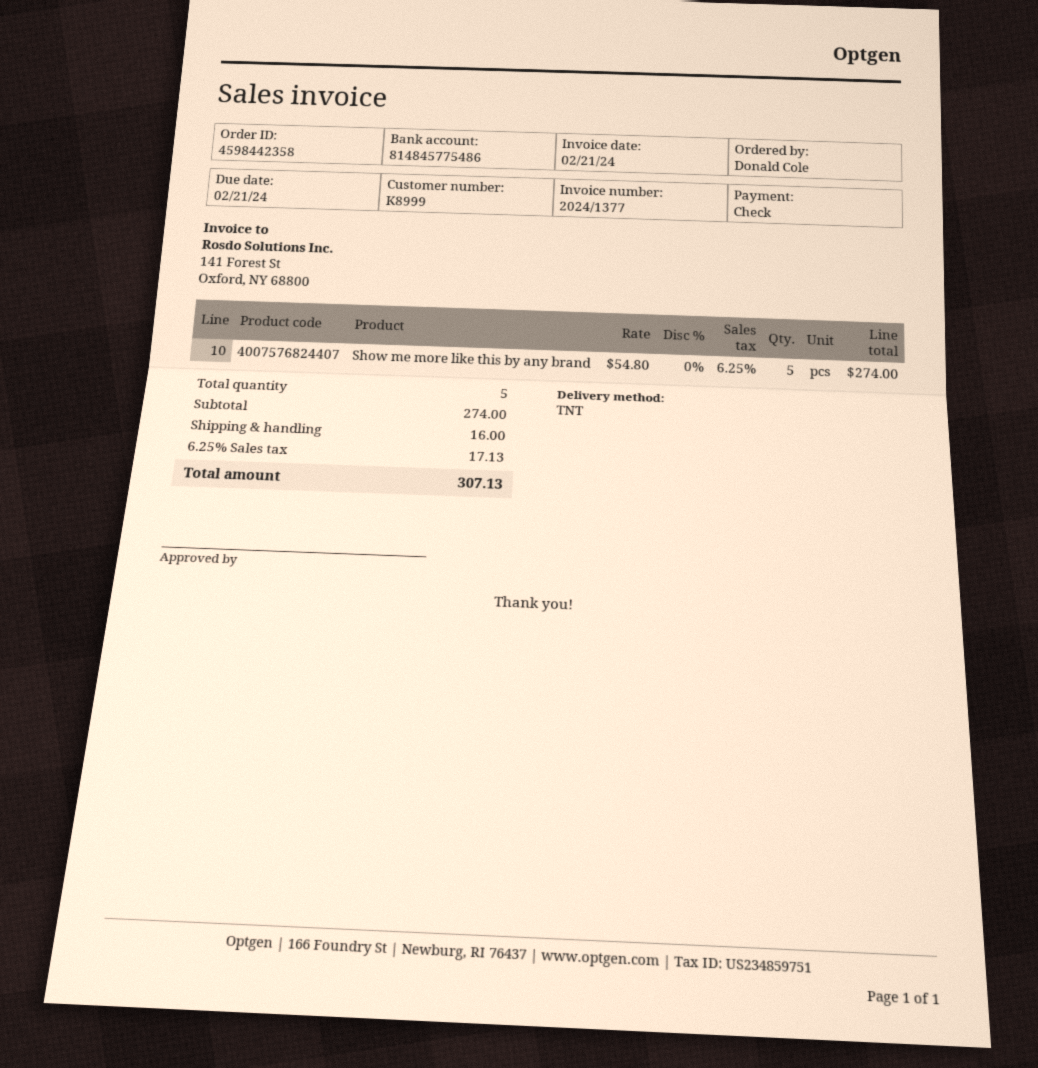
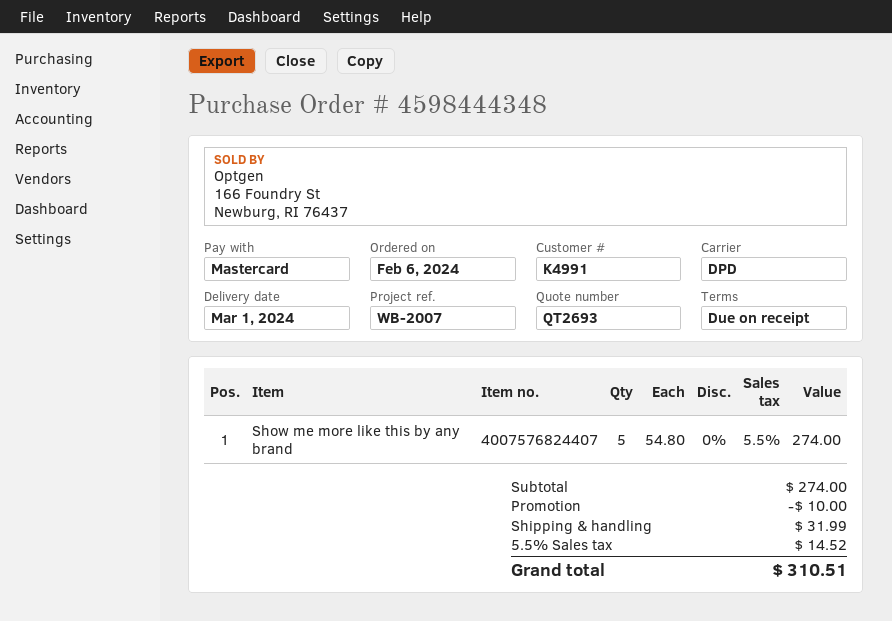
order number: 4598442358 -> 4598444348
customer number: K8999 -> K4991
payment method: cheque -> Mastercard
shipping method: TNT -> DPD
discount: none -> 10.00
shipping: 16.00 -> 31.99
tax: 6.25% = 17.13 -> 5.5% = 14.52
total: 307.13 -> 310.51

